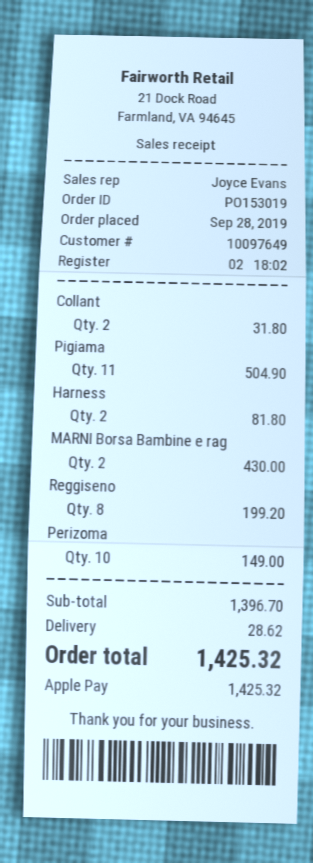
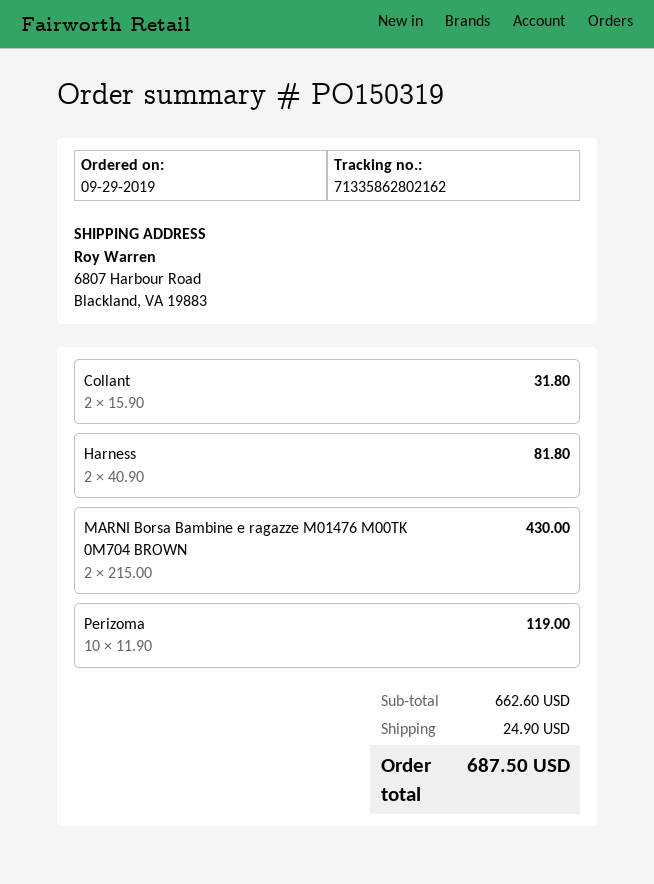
order number: PO153019 -> PO150319
order date: 2019-09-28 -> 2019-09-29
Pigiama: 11 for 504.90 -> none
Reggiseno: 8 for 199.20 -> none
Perizoma: 10 for 149.00 -> 10 for 119.00
subtotal: 1396.70 -> 662.60
shipping: 28.62 -> 24.90
total: 1425.32 -> 687.50

